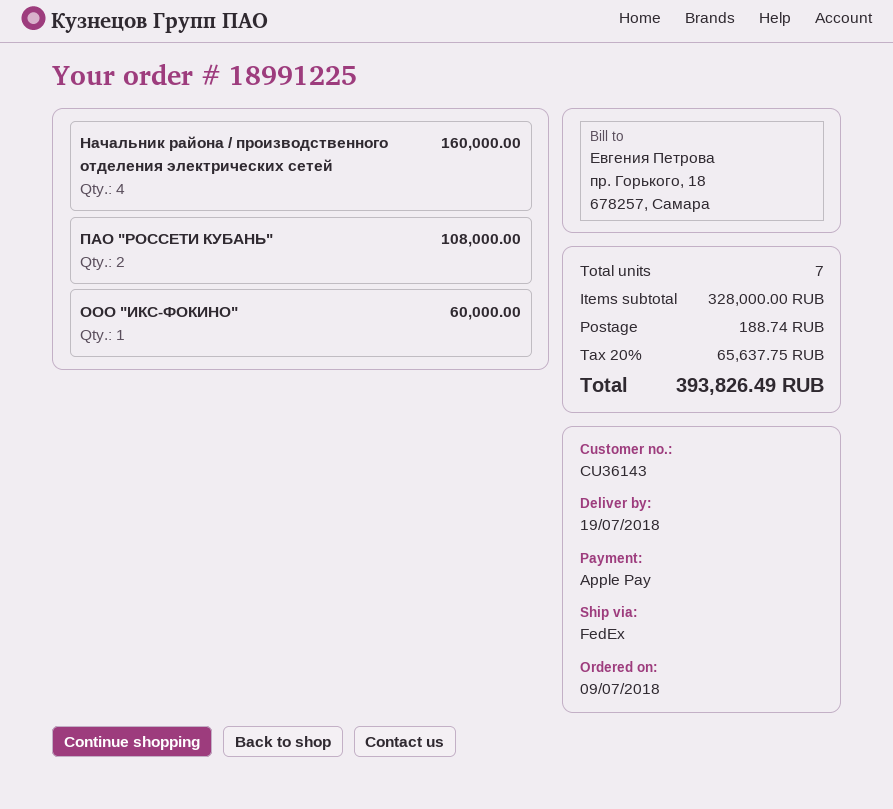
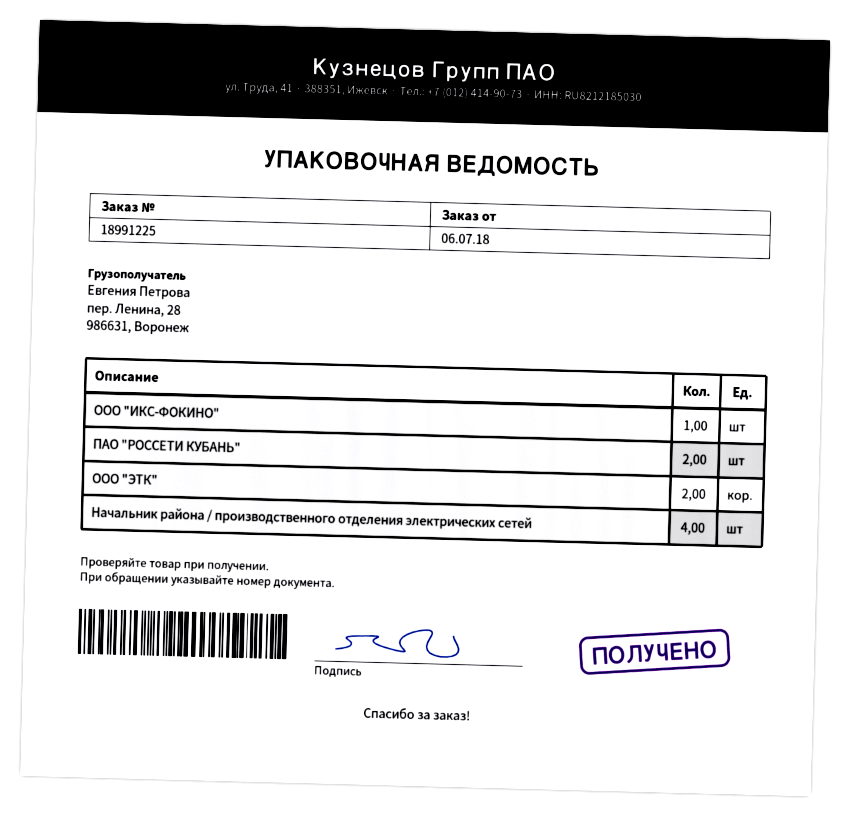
order date: 2018-07-09 -> 2018-07-06
ООО "ЭТК": none -> 2

